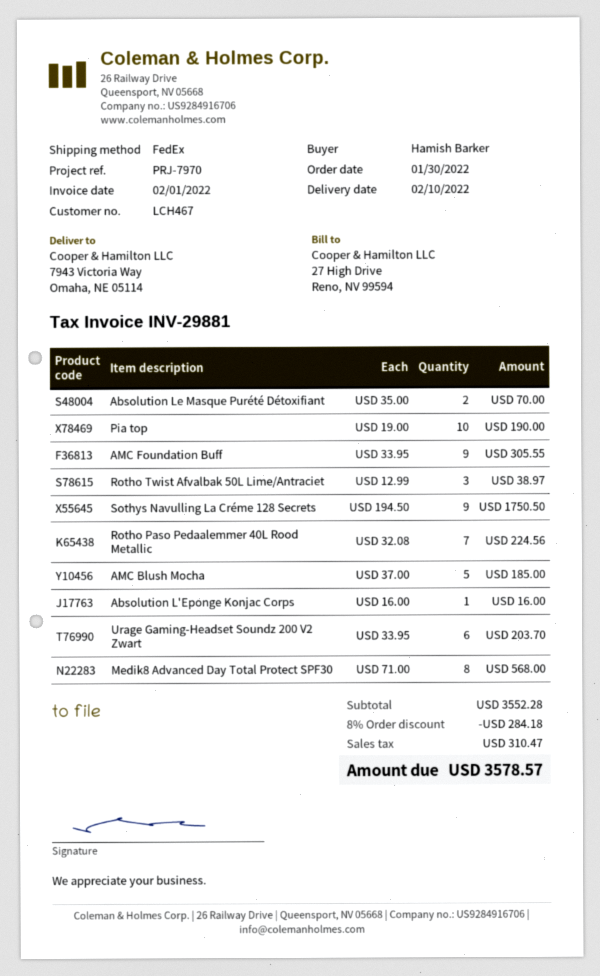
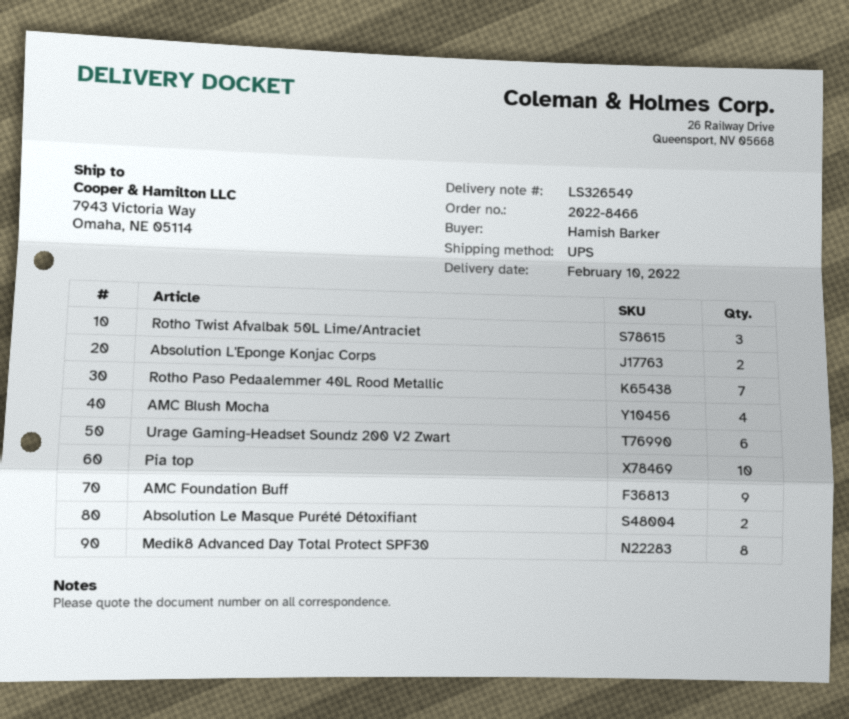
shipping method: FedEx -> UPS
Sothys Navulling La Créme 128 Secrets: 9 -> none
AMC Blush Mocha: 5 -> 4
Absolution L'Eponge Konjac Corps: 1 -> 2

